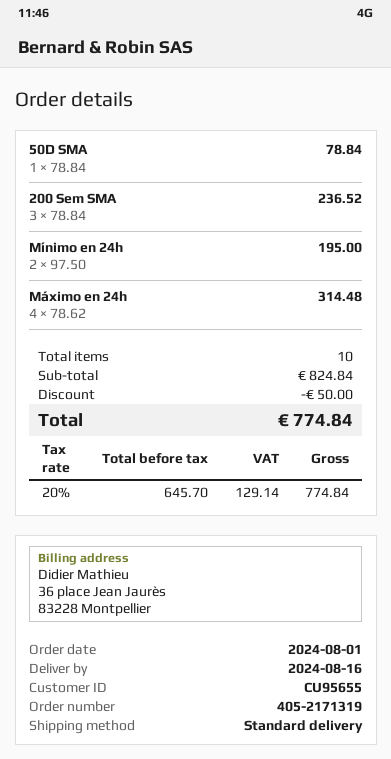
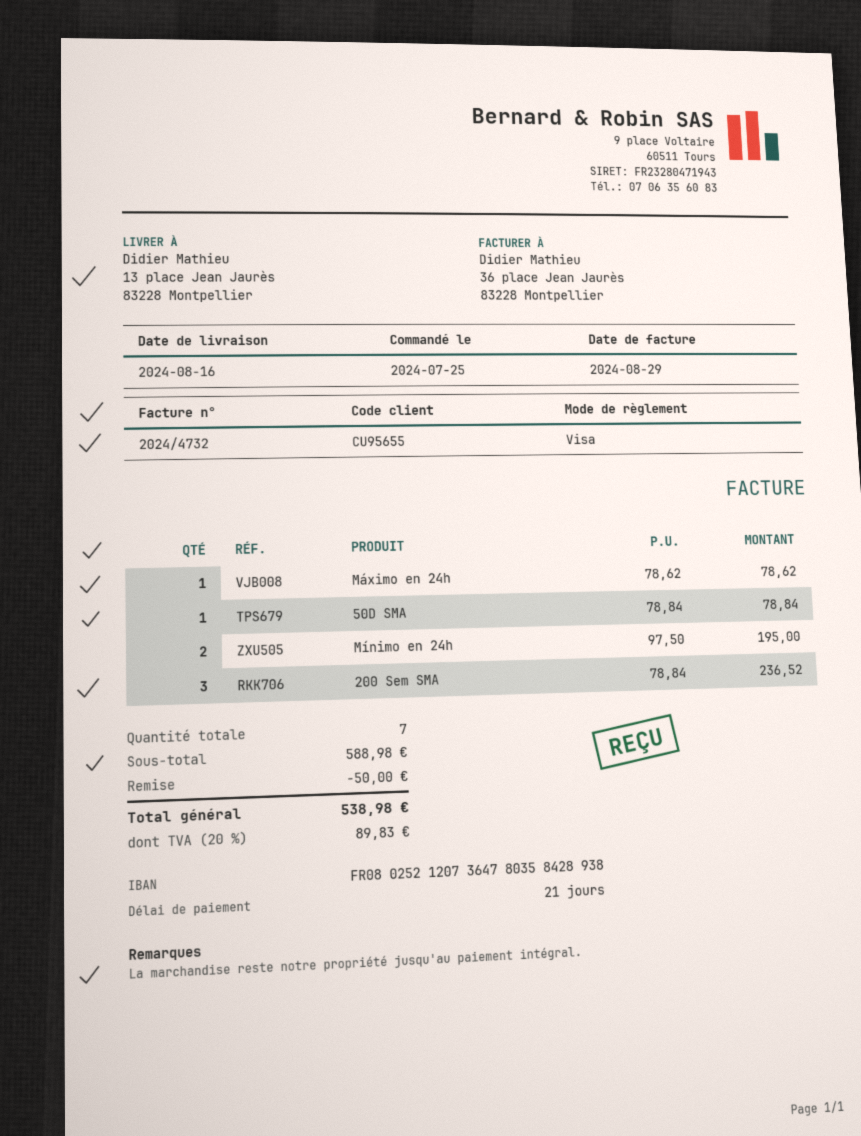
order date: 2024-08-01 -> 2024-07-25
Máximo en 24h: 4 x 78.62 = 314.48 -> 1 x 78.62 = 78.62
total quantity: 10 -> 7
subtotal: 824.84 -> 588.98
tax: 20% = 129.14 -> 20% = 89.83
total: 774.84 -> 538.98

